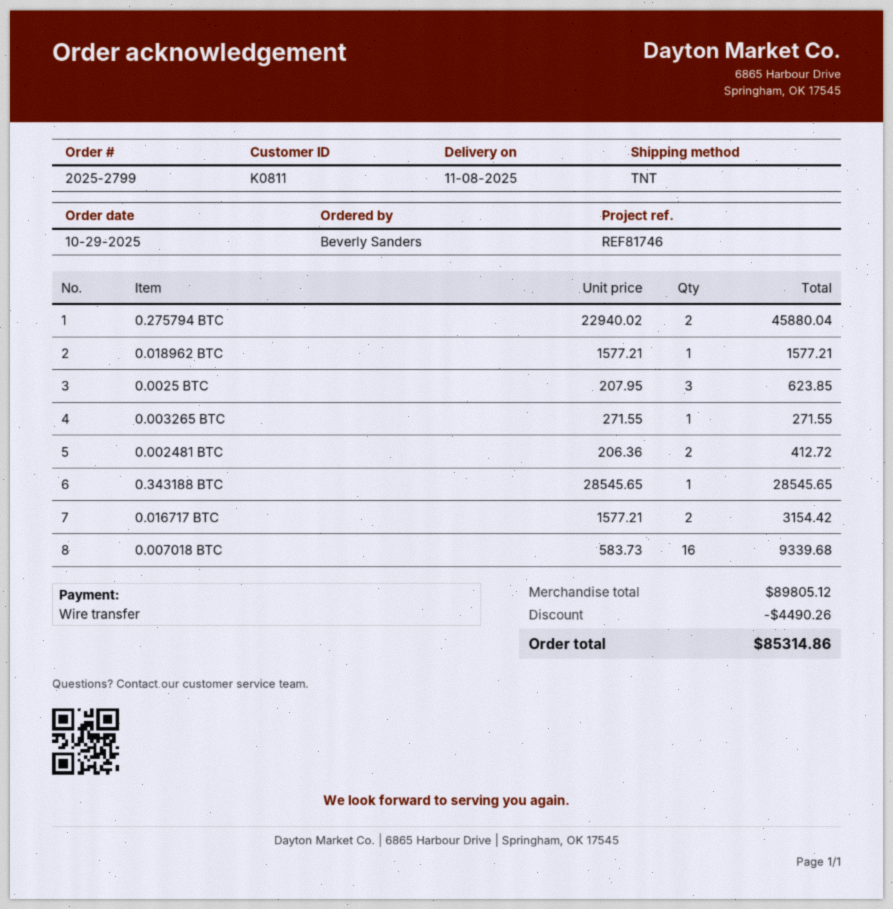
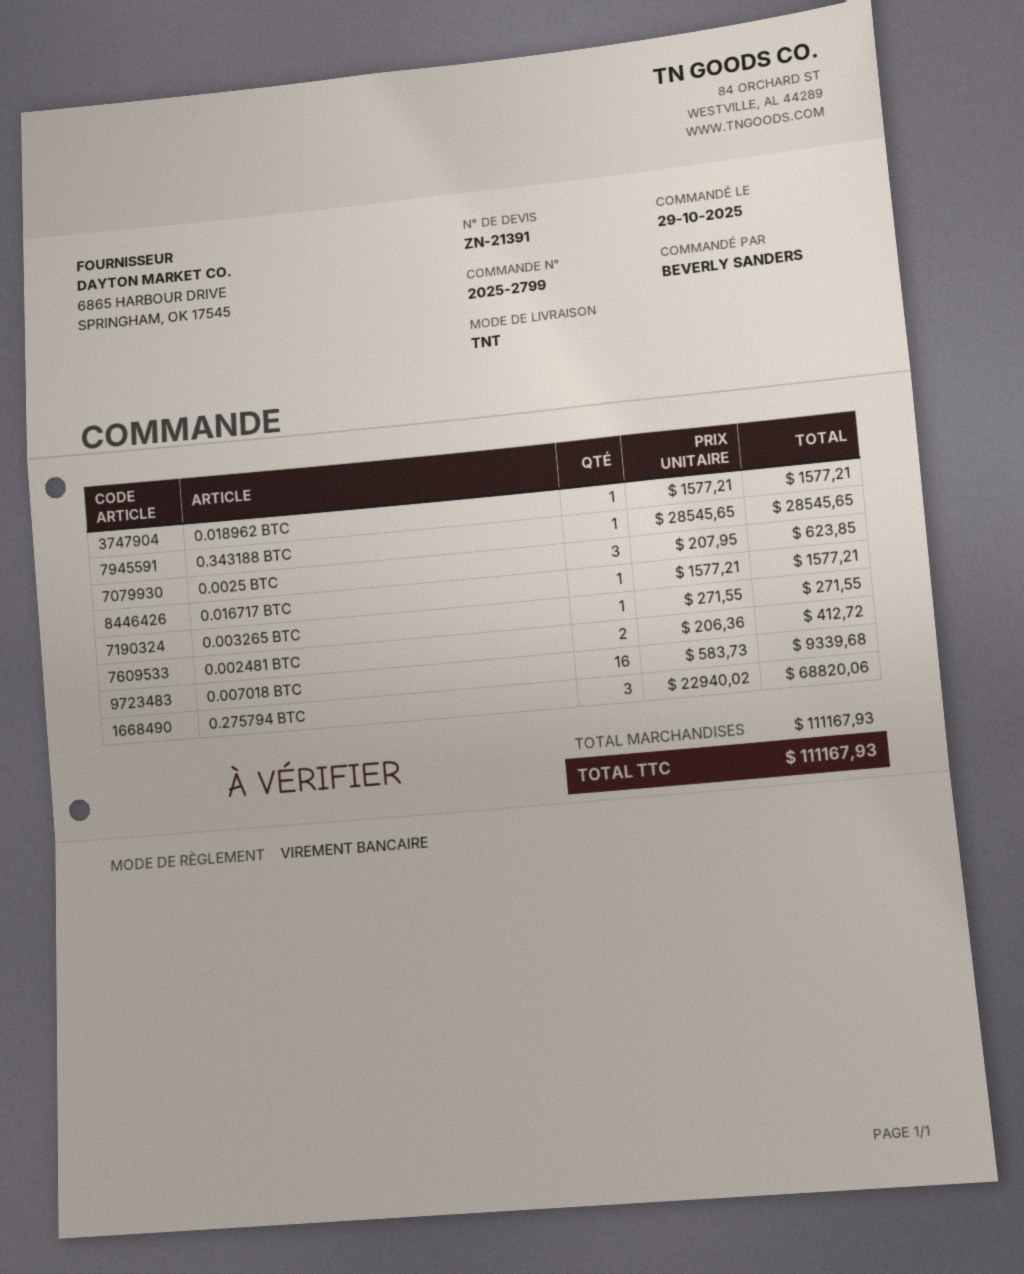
0.275794 BTC: 2 x 22940.02 = 45880.04 -> 3 x 22940.02 = 68820.06
0.016717 BTC: 2 x 1577.21 = 3154.42 -> 1 x 1577.21 = 1577.21
subtotal: 89805.12 -> 111167.93
discount: 4490.26 -> none
total: 85314.86 -> 111167.93

